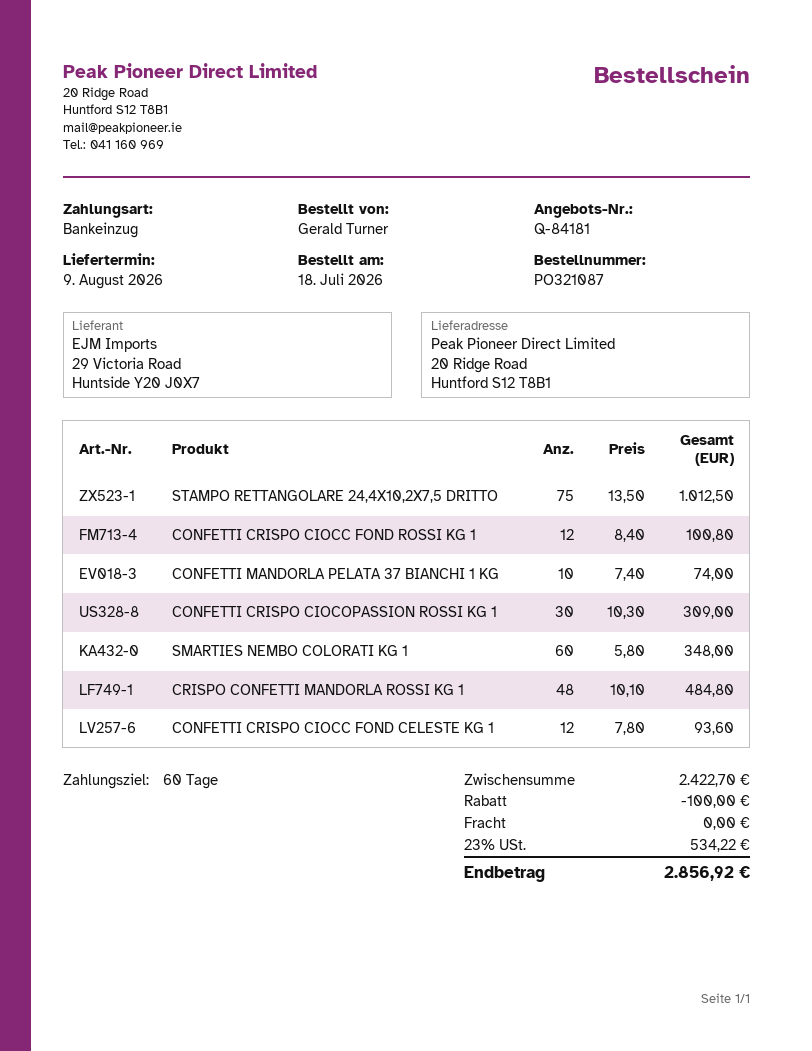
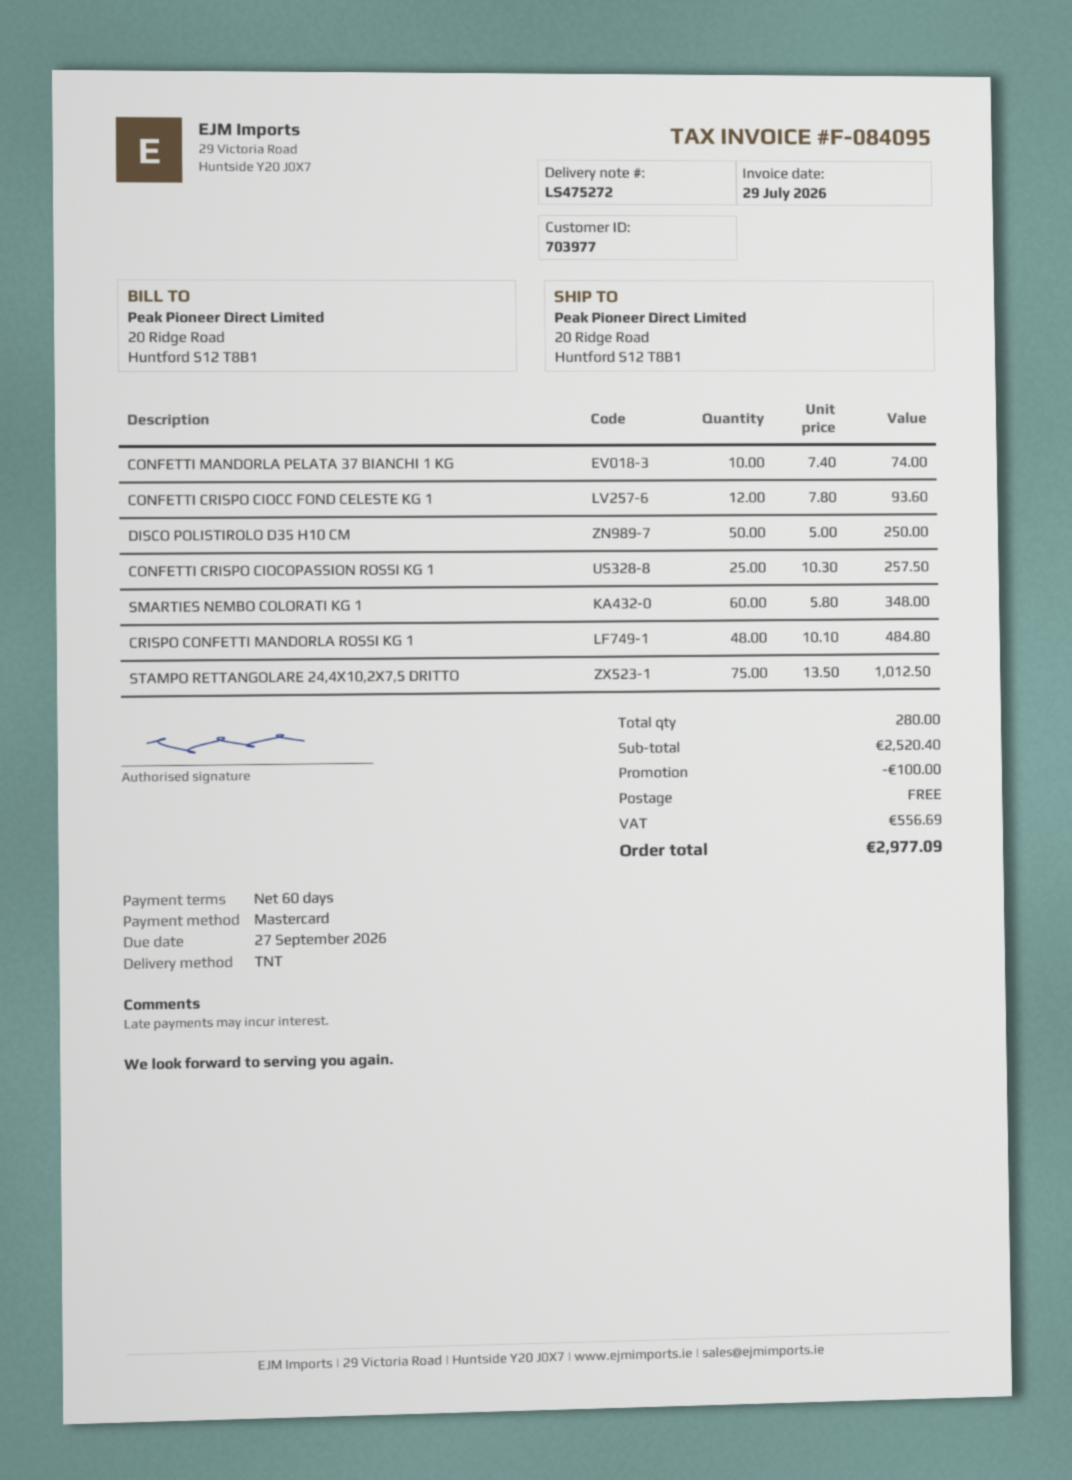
payment method: direct debit -> Mastercard
CONFETTI CRISPO CIOCC FOND ROSSI KG 1: 12 x 8.40 = 100.80 -> none
CONFETTI CRISPO CIOCOPASSION ROSSI KG 1: 30 x 10.30 = 309.00 -> 25 x 10.30 = 257.50
DISCO POLISTIROLO D35 H10 CM: none -> 50 x 5.00 = 250.00
subtotal: 2422.70 -> 2520.40
tax: 534.22 -> 556.69
total: 2856.92 -> 2977.09

